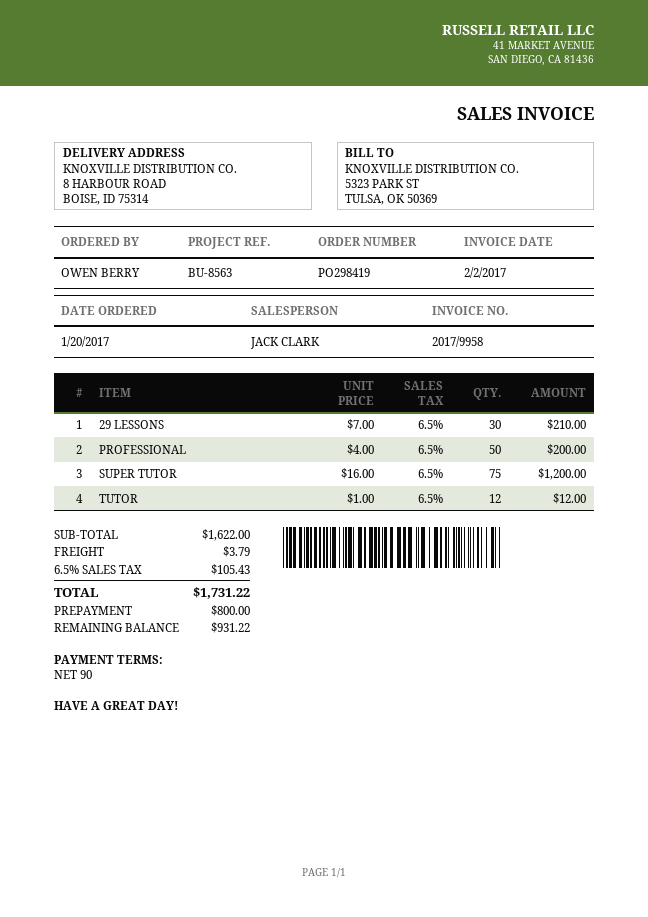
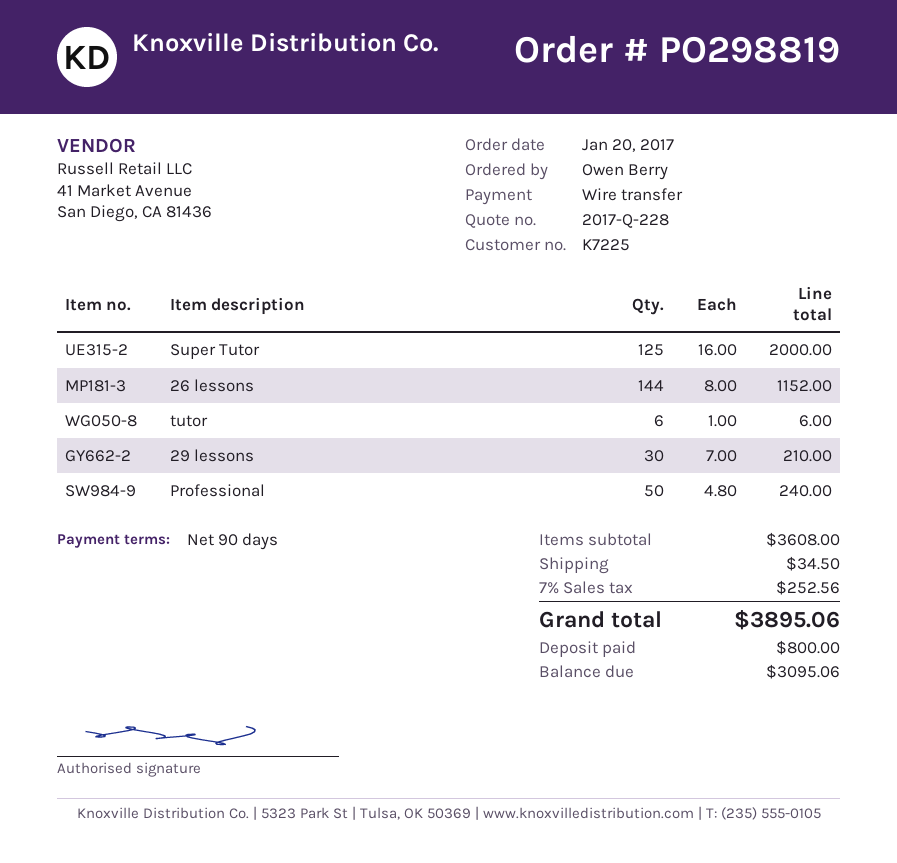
order number: PO298419 -> PO298819
PROFESSIONAL: 50 x 4.00 = 200.00 -> 50 x 4.80 = 240.00
SUPER TUTOR: 75 x 16.00 = 1200.00 -> 125 x 16.00 = 2000.00
TUTOR: 12 x 1.00 = 12.00 -> 6 x 1.00 = 6.00
26 lessons: none -> 144 x 8.00 = 1152.00
subtotal: 1622.00 -> 3608.00
shipping: 3.79 -> 34.50
tax: 6.5% = 105.43 -> 7% = 252.56
total: 1731.22 -> 3895.06
balance: 931.22 -> 3095.06

